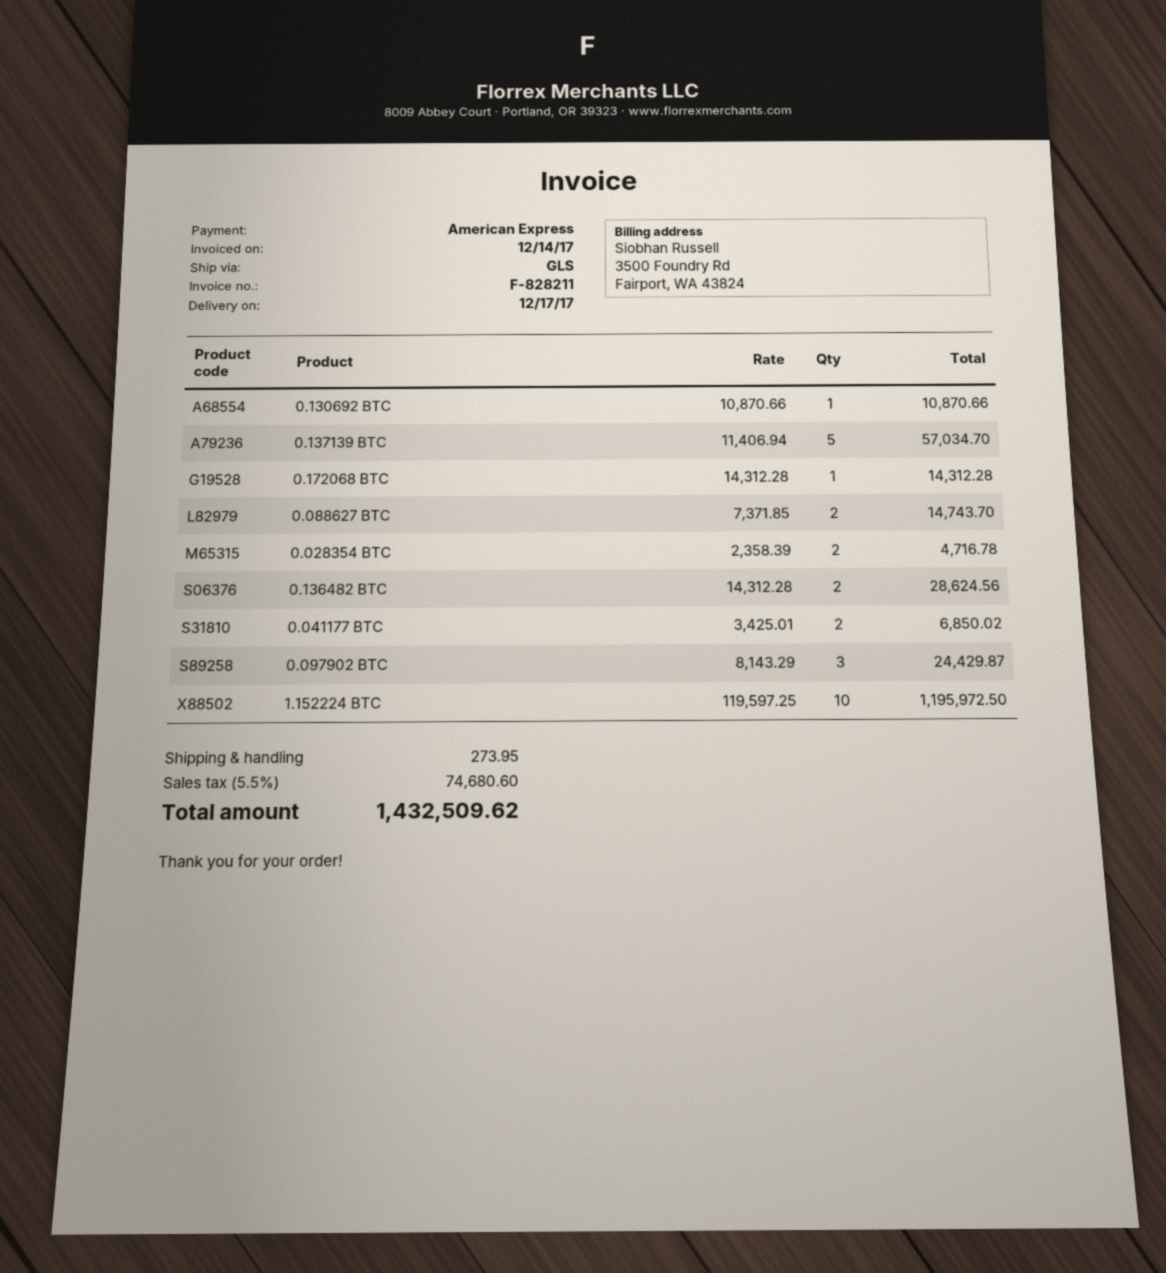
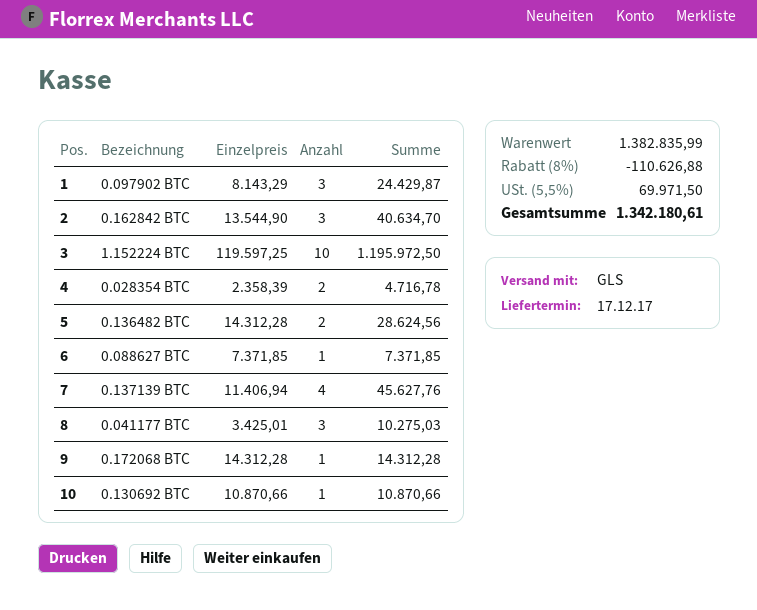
0.137139 BTC: 5 x 11406.94 = 57034.70 -> 4 x 11406.94 = 45627.76
0.088627 BTC: 2 x 7371.85 = 14743.70 -> 1 x 7371.85 = 7371.85
0.041177 BTC: 2 x 3425.01 = 6850.02 -> 3 x 3425.01 = 10275.03
0.162842 BTC: none -> 3 x 13544.90 = 40634.70
discount: none -> 8% = 110626.88
shipping: 273.95 -> none
tax: 5.5% = 74680.60 -> 5.5% = 69971.50
total: 1432509.62 -> 1342180.61

